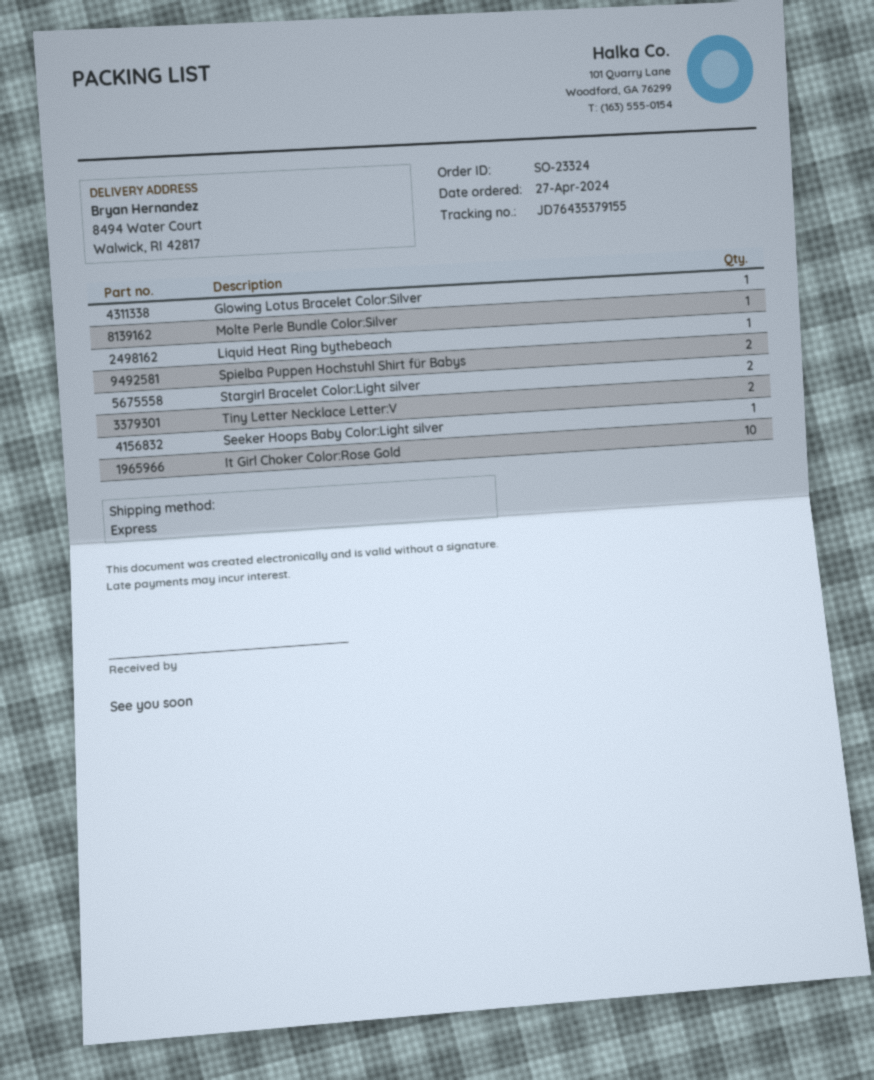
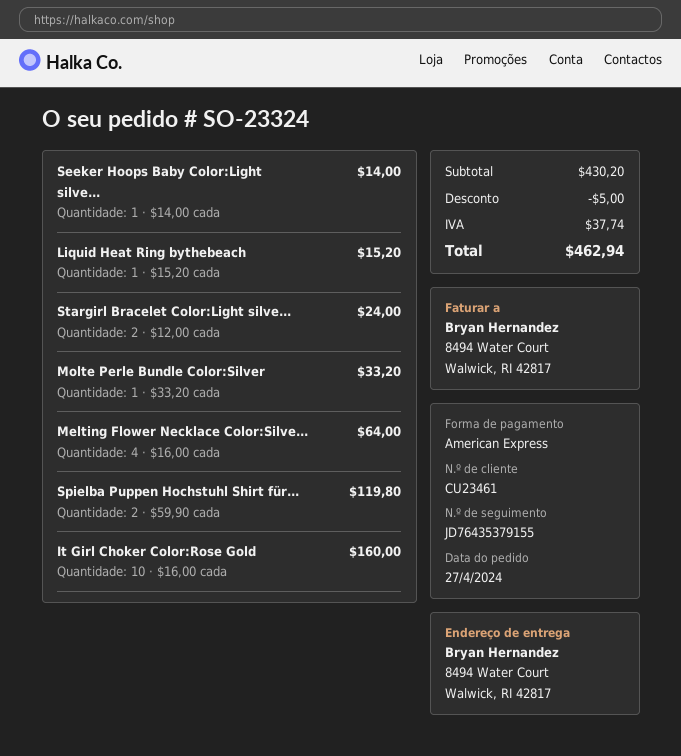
Glowing Lotus Bracelet Color:Silver: 1 -> none
Tiny Letter Necklace Letter:V: 2 -> none
Melting Flower Necklace Color:Silve...: none -> 4

